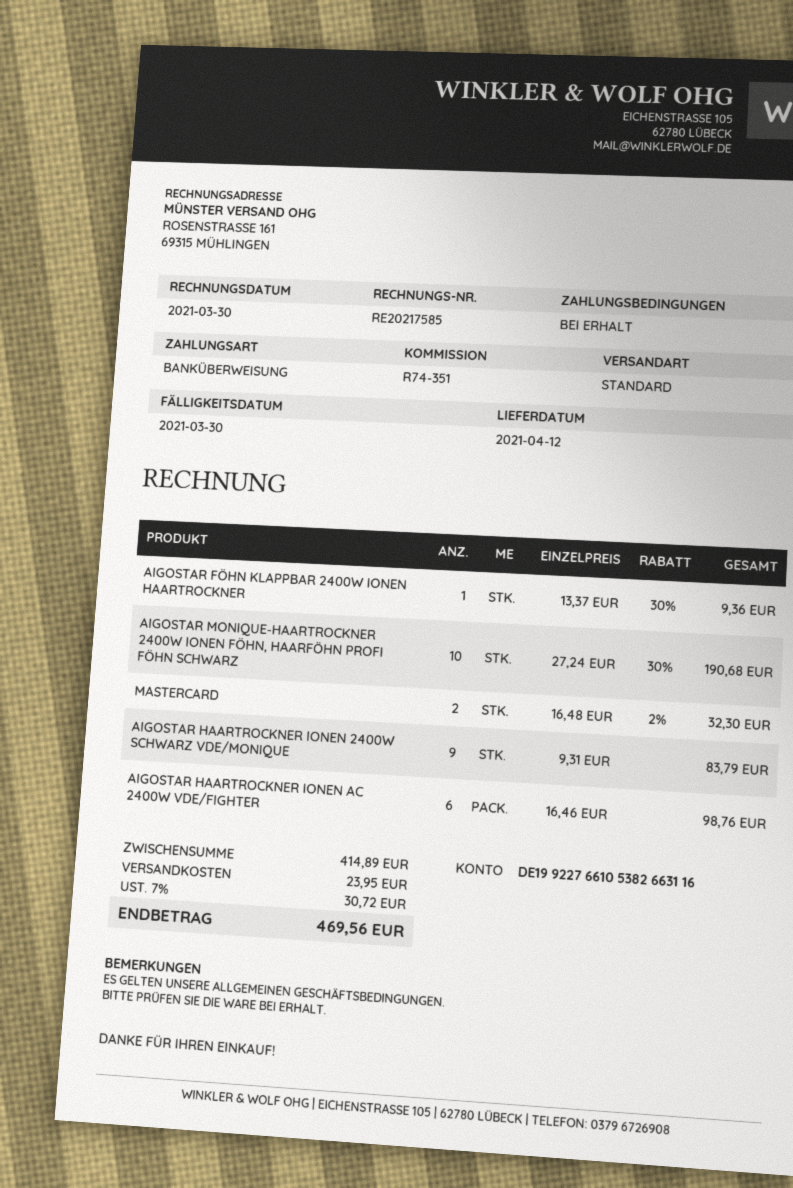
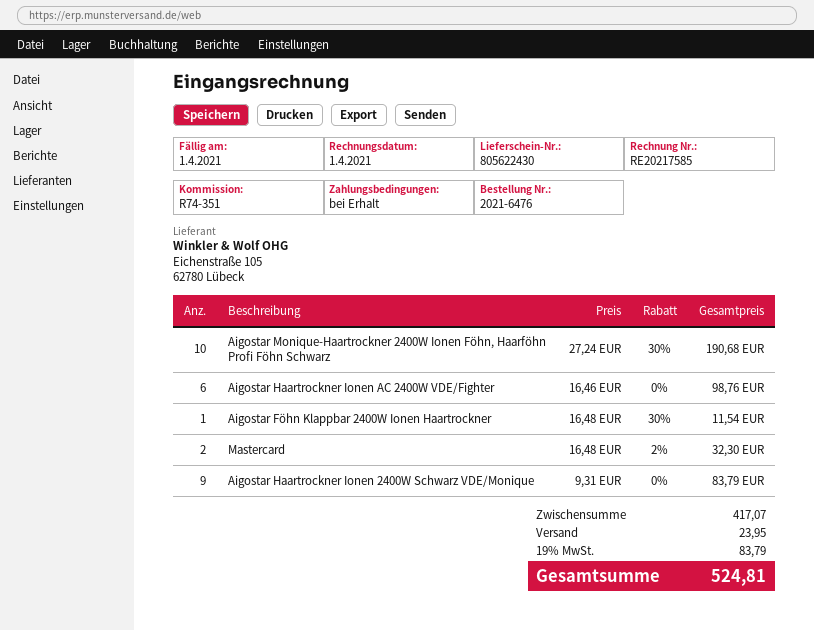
invoice date: 2021-03-30 -> 2021-04-01
due date: 2021-03-30 -> 2021-04-01
AIGOSTAR FÖHN KLAPPBAR 2400W IONEN HAARTROCKNER: 1 x 13.37 - 30% = 9.36 -> 1 x 16.48 - 30% = 11.54
subtotal: 414.89 -> 417.07
tax: 7% = 30.72 -> 19% = 83.79
total: 469.56 -> 524.81

